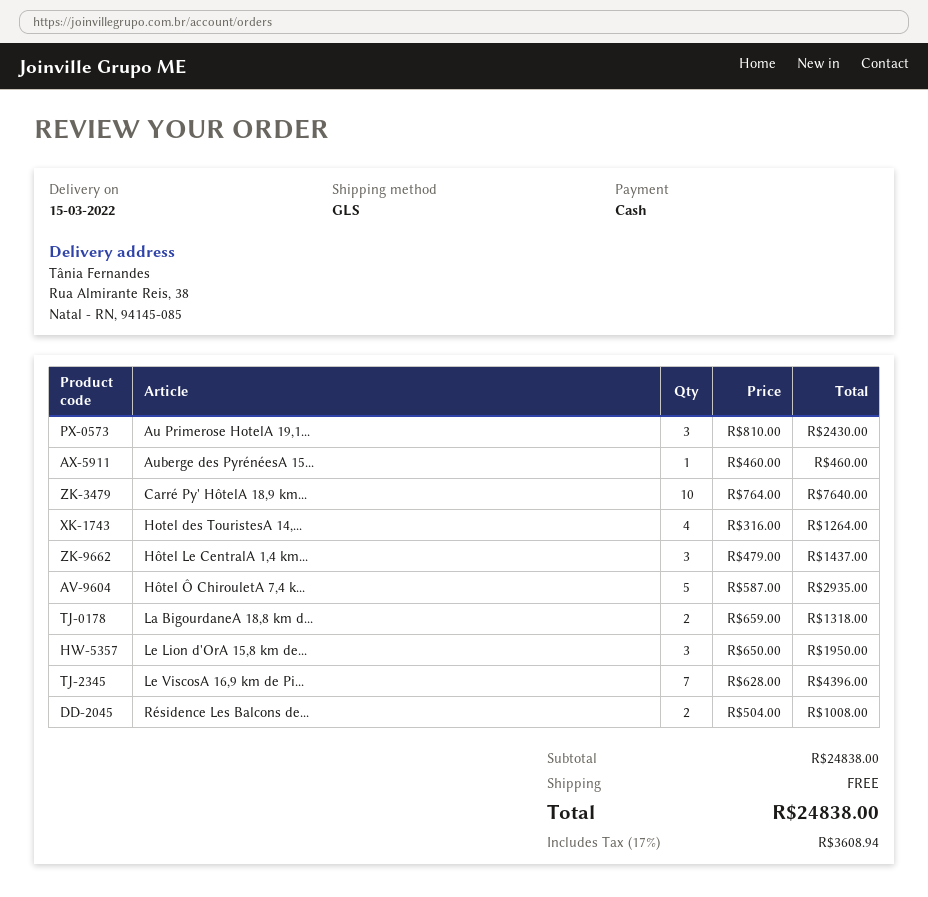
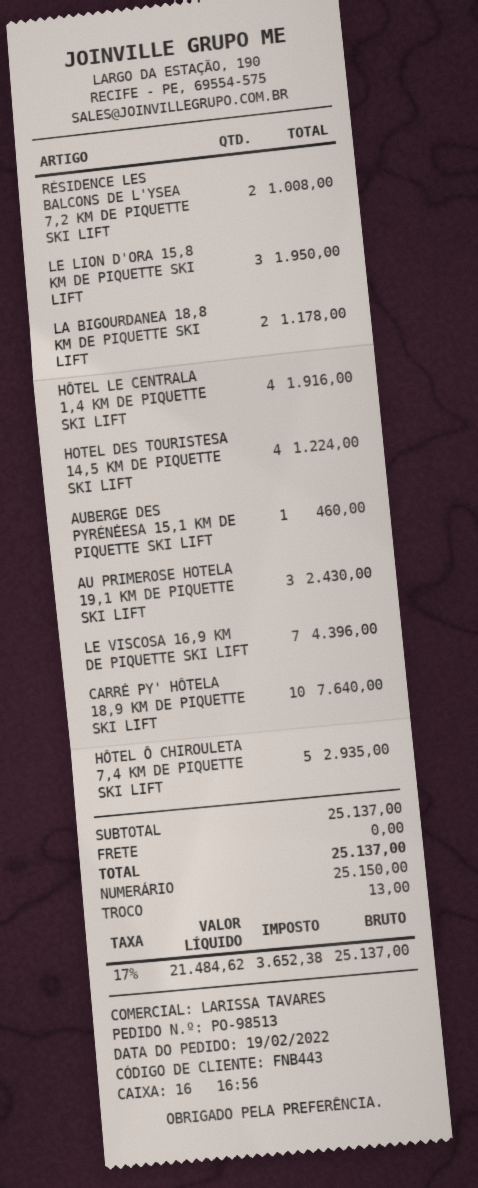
Hotel des TouristesA 14,...: 4 for 1264.00 -> 4 for 1224.00
Hôtel Le CentralA 1,4 km...: 3 for 1437.00 -> 4 for 1916.00
La BigourdaneA 18,8 km d...: 2 for 1318.00 -> 2 for 1178.00
subtotal: 24838.00 -> 25137.00
tax: 17% = 3608.94 -> 17% = 3652.38
total: 24838.00 -> 25137.00

